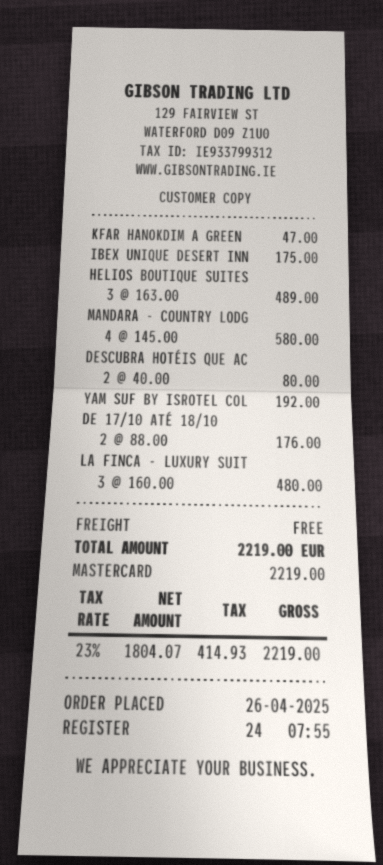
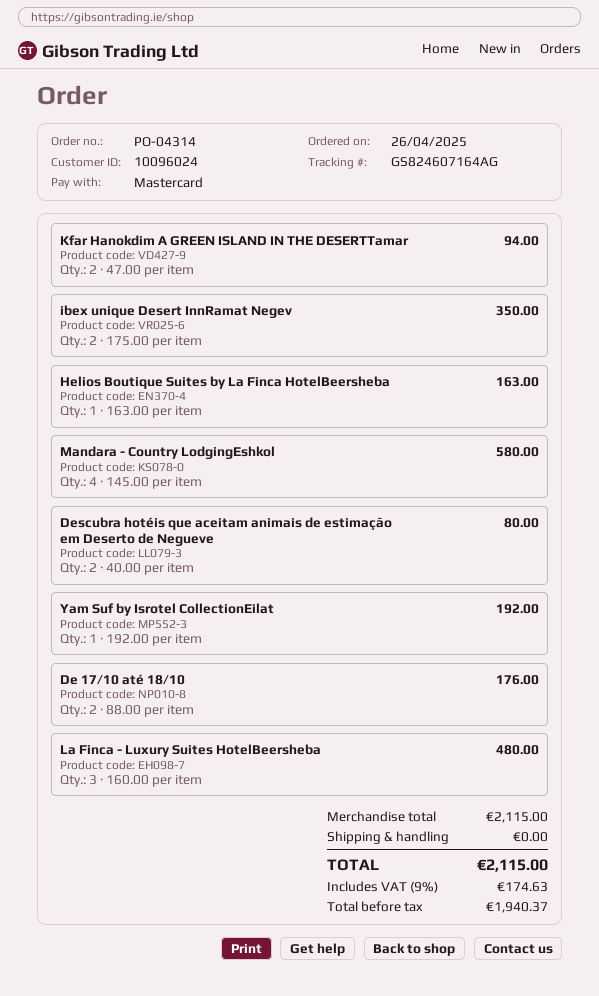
KFAR HANOKDIM A GREEN: 1 x 47.00 = 47.00 -> 2 x 47.00 = 94.00
IBEX UNIQUE DESERT INN: 1 x 175.00 = 175.00 -> 2 x 175.00 = 350.00
HELIOS BOUTIQUE SUITES: 3 x 163.00 = 489.00 -> 1 x 163.00 = 163.00
net: 1804.07 -> 1940.37
tax: 23% = 414.93 -> 9% = 174.63
total: 2219.00 -> 2115.00

